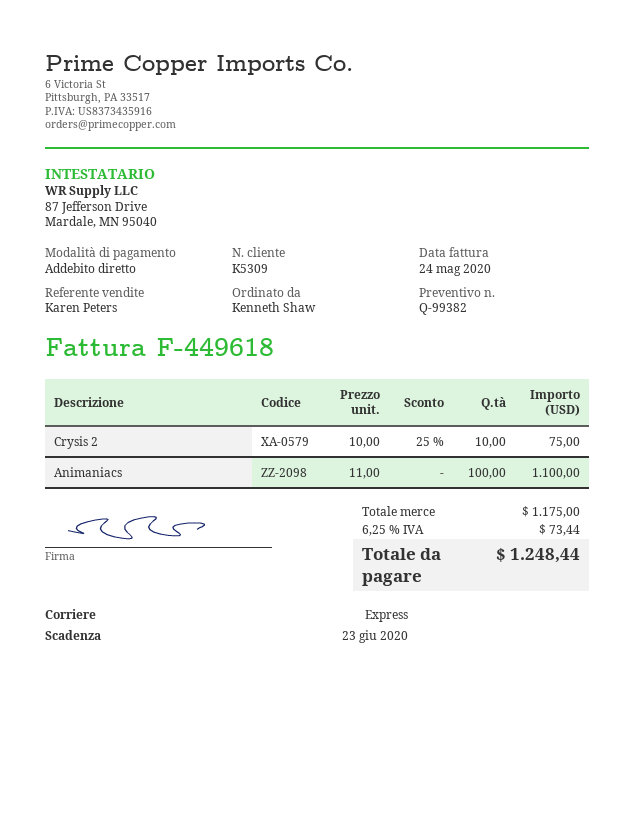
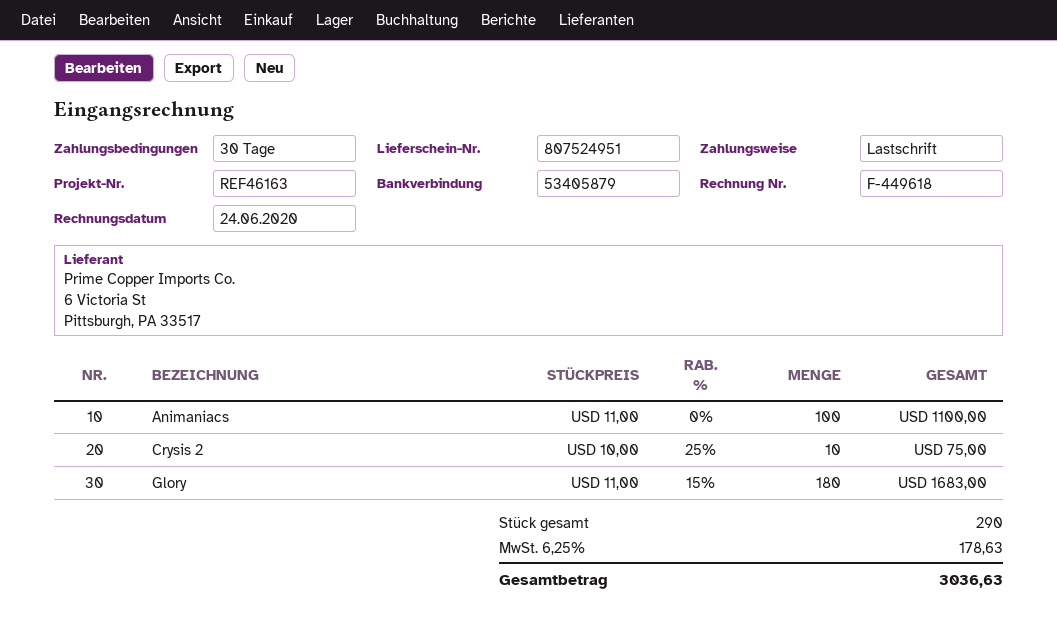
invoice date: 2020-05-24 -> 2020-06-24
Glory: none -> 180 x 11.00 - 15% = 1683.00
tax: 6.25% = 73.44 -> 6.25% = 178.63
total: 1248.44 -> 3036.63

